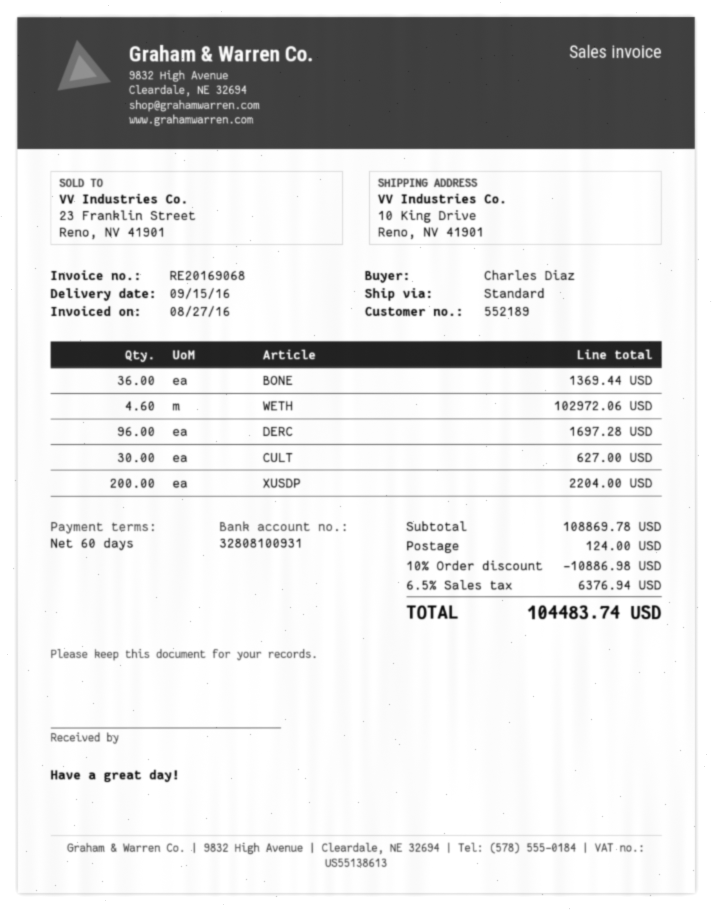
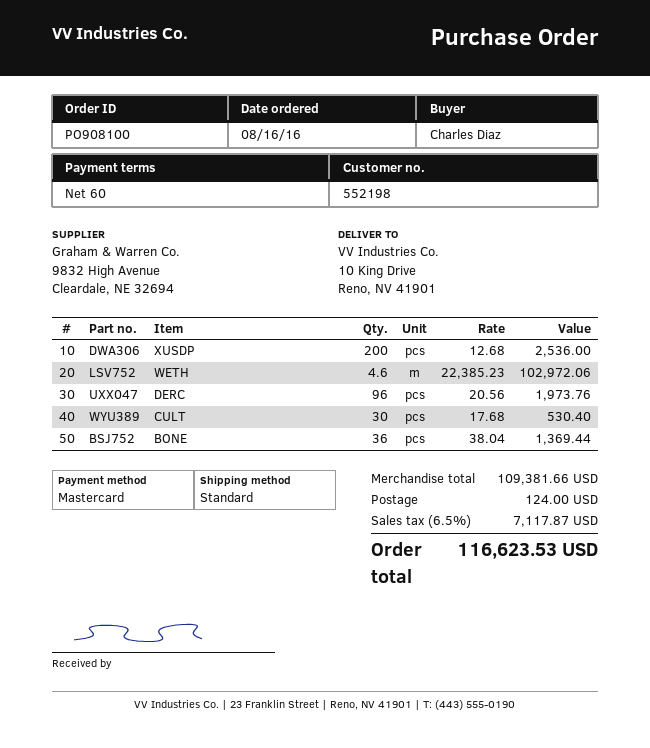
customer number: 552189 -> 552198
DERC: 96 for 1697.28 -> 96 for 1973.76
CULT: 30 for 627.00 -> 30 for 530.40
XUSDP: 200 for 2204.00 -> 200 for 2536.00
subtotal: 108869.78 -> 109381.66
discount: 10% = 10886.98 -> none
tax: 6.5% = 6376.94 -> 6.5% = 7117.87
total: 104483.74 -> 116623.53

